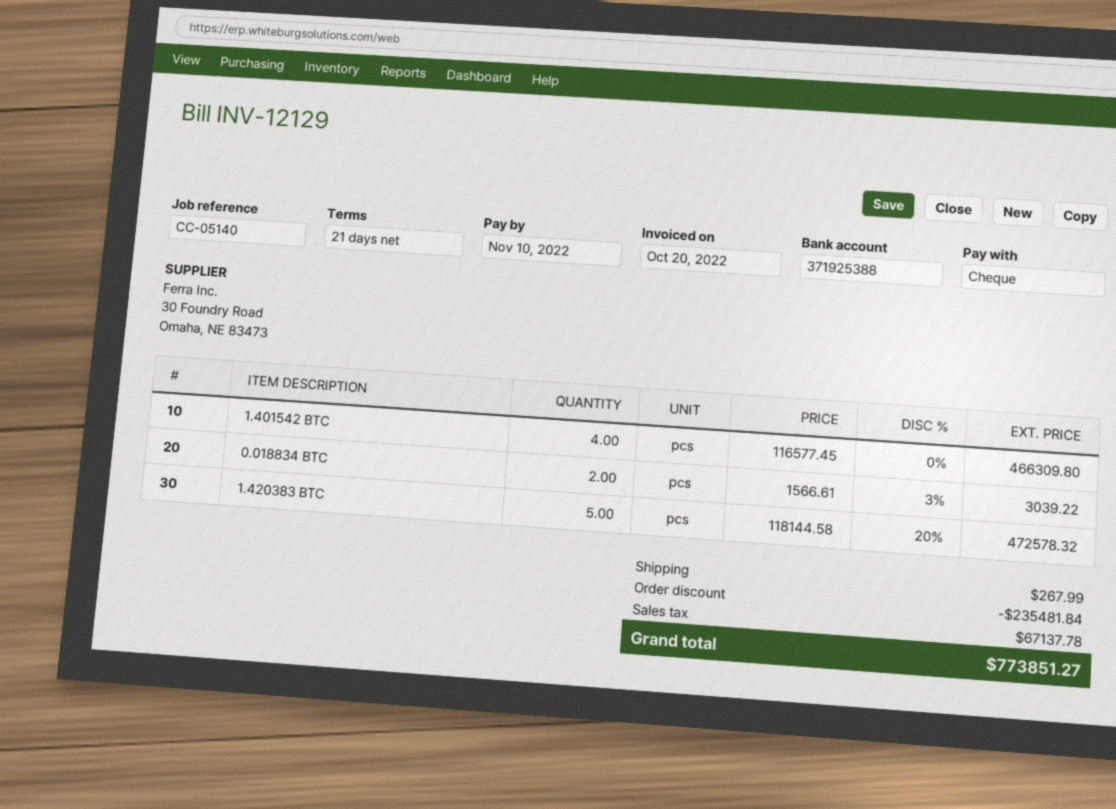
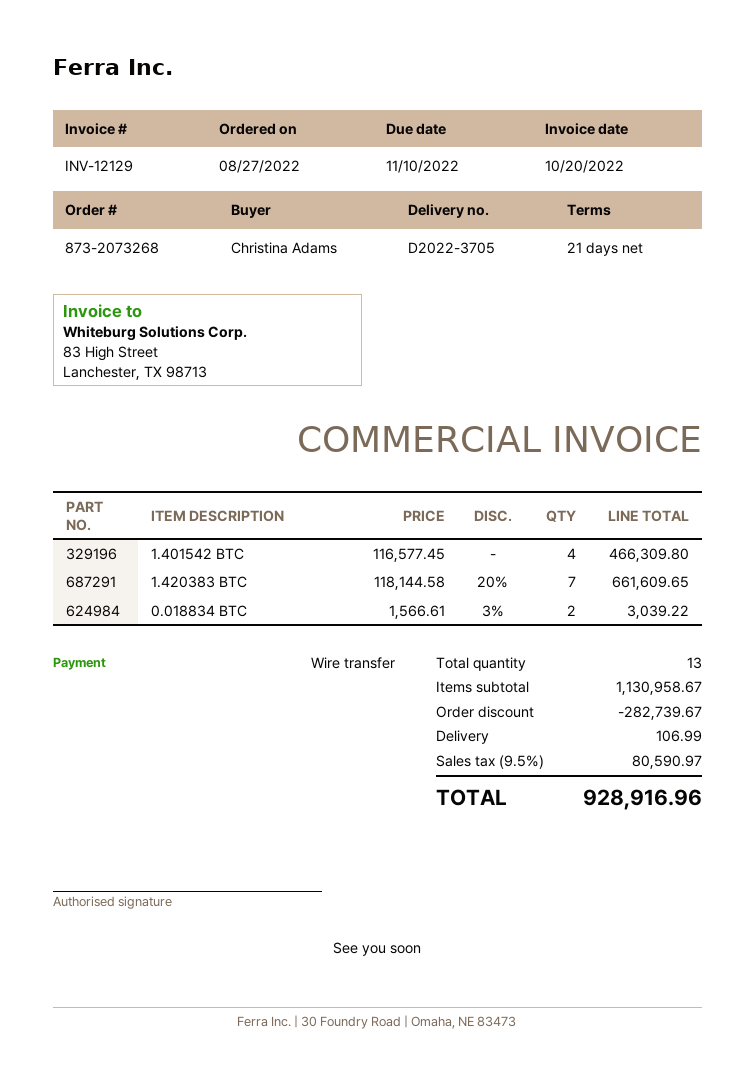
payment method: cheque -> bank transfer
1.420383 BTC: 5 x 118144.58 - 20% = 472578.32 -> 7 x 118144.58 - 20% = 661609.65
discount: 235481.84 -> 282739.67
shipping: 267.99 -> 106.99
tax: 67137.78 -> 80590.97
total: 773851.27 -> 928916.96

